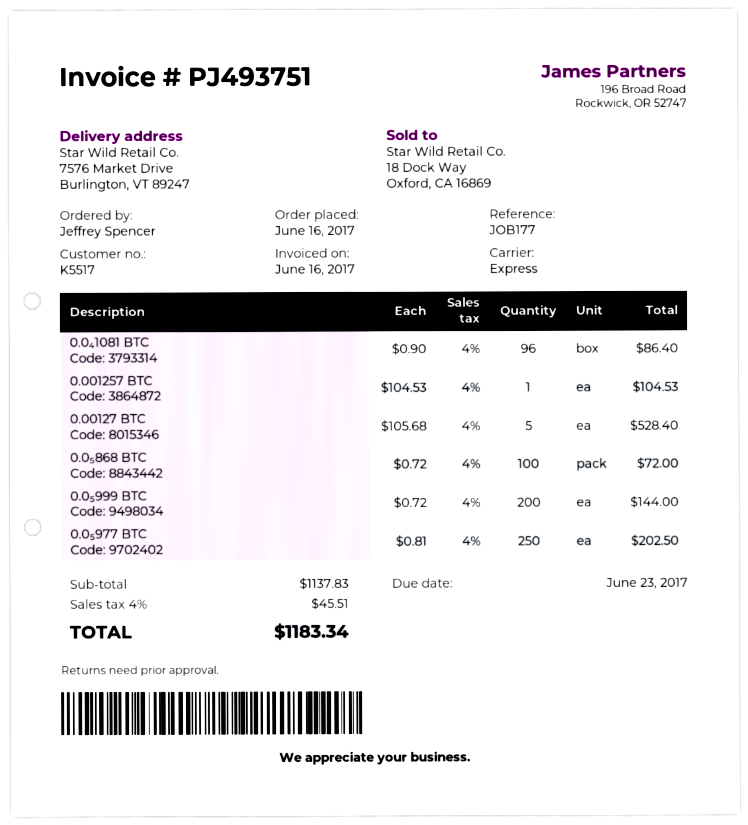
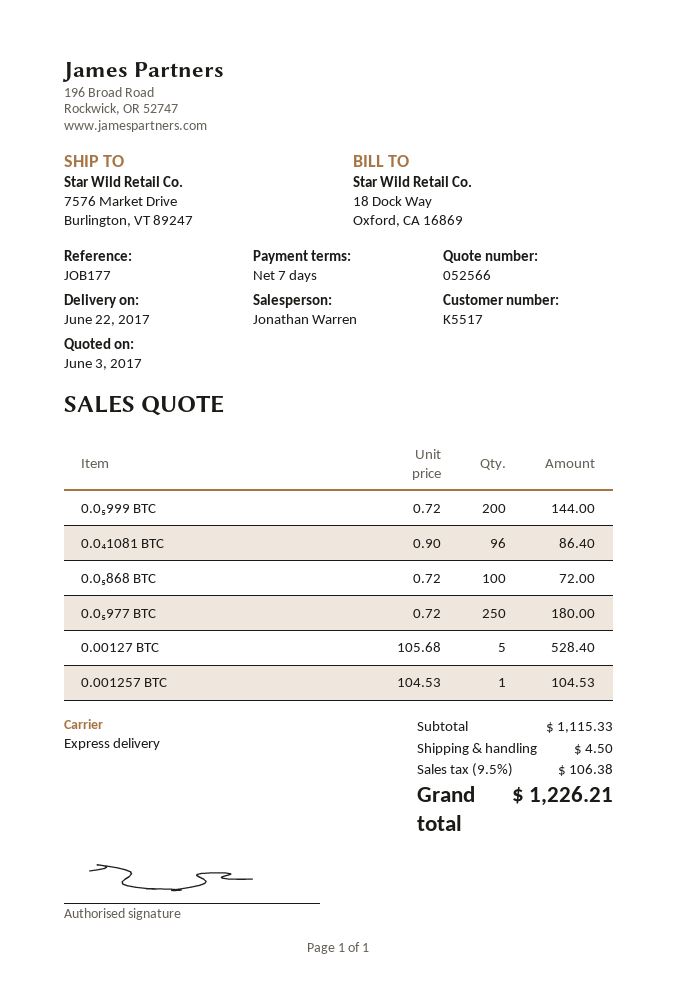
0.0₅977 BTC: 250 x 0.81 = 202.50 -> 250 x 0.72 = 180.00
subtotal: 1137.83 -> 1115.33
shipping: none -> 4.50
tax: 4% = 45.51 -> 9.5% = 106.38
total: 1183.34 -> 1226.21

